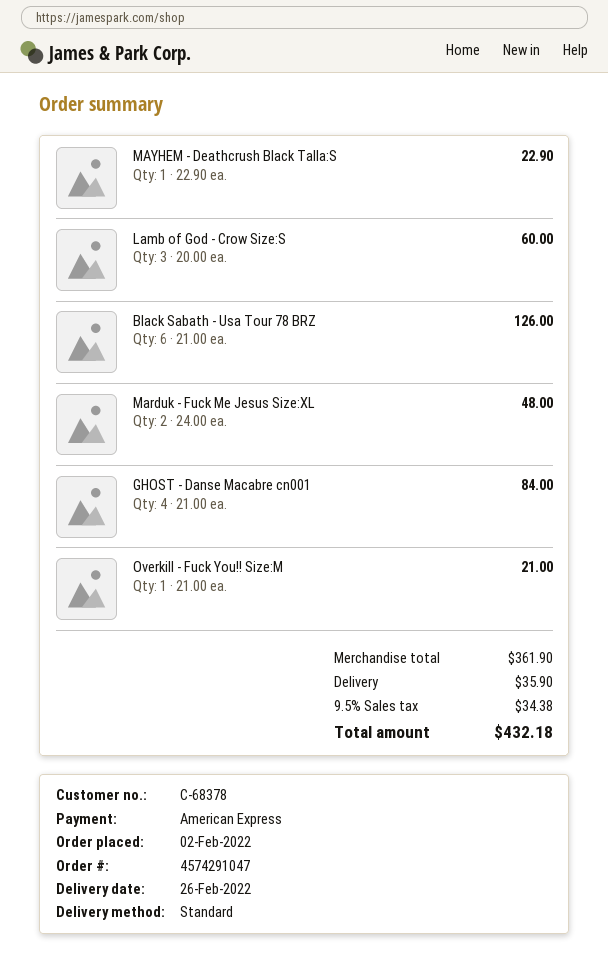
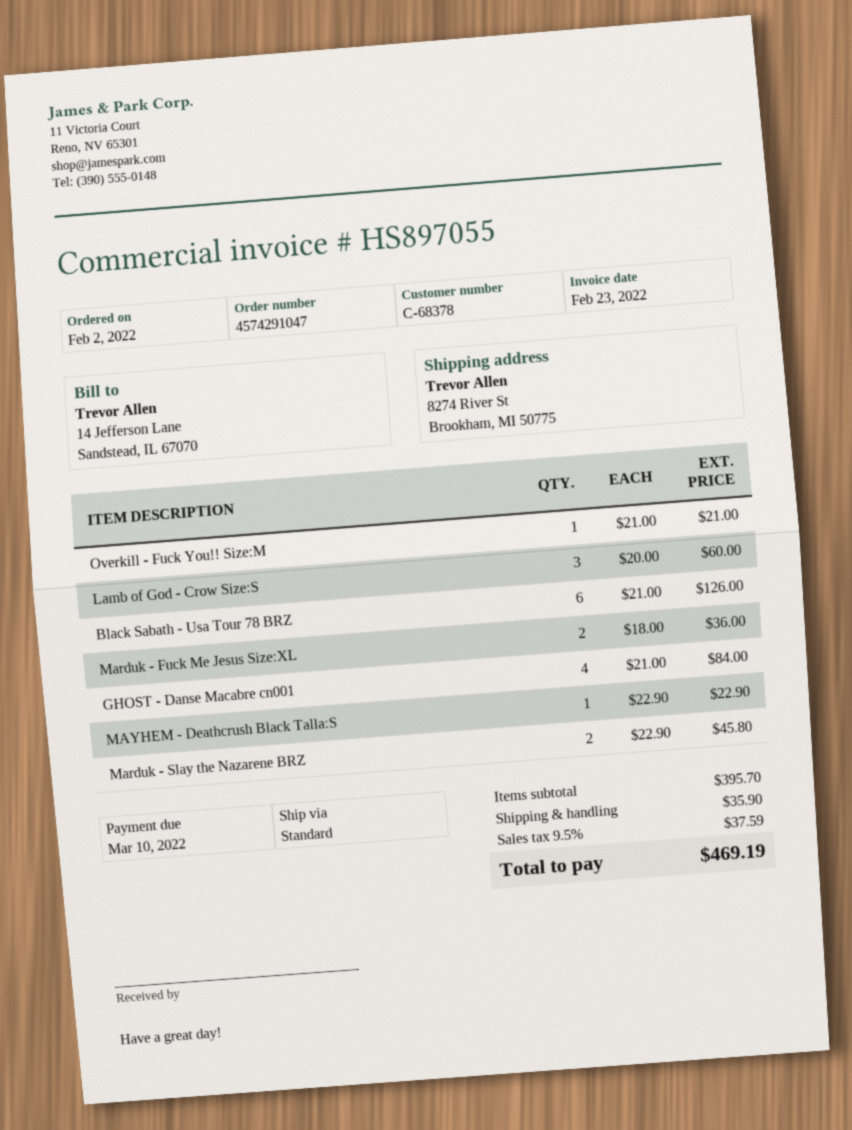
Marduk - Fuck Me Jesus Size:XL: 2 x 24.00 = 48.00 -> 2 x 18.00 = 36.00
Marduk - Slay the Nazarene BRZ: none -> 2 x 22.90 = 45.80
subtotal: 361.90 -> 395.70
tax: 9.5% = 34.38 -> 9.5% = 37.59
total: 432.18 -> 469.19

